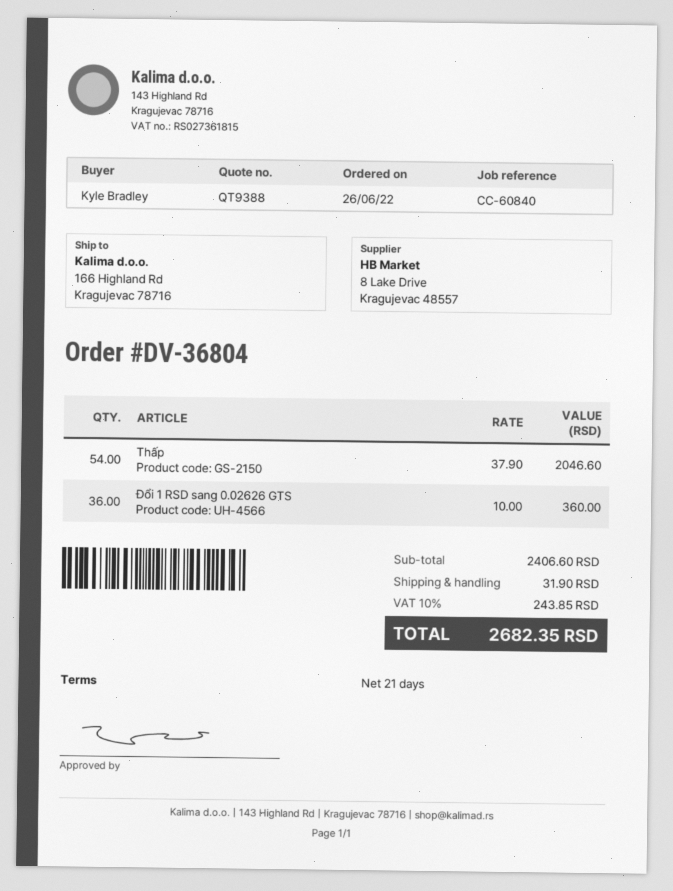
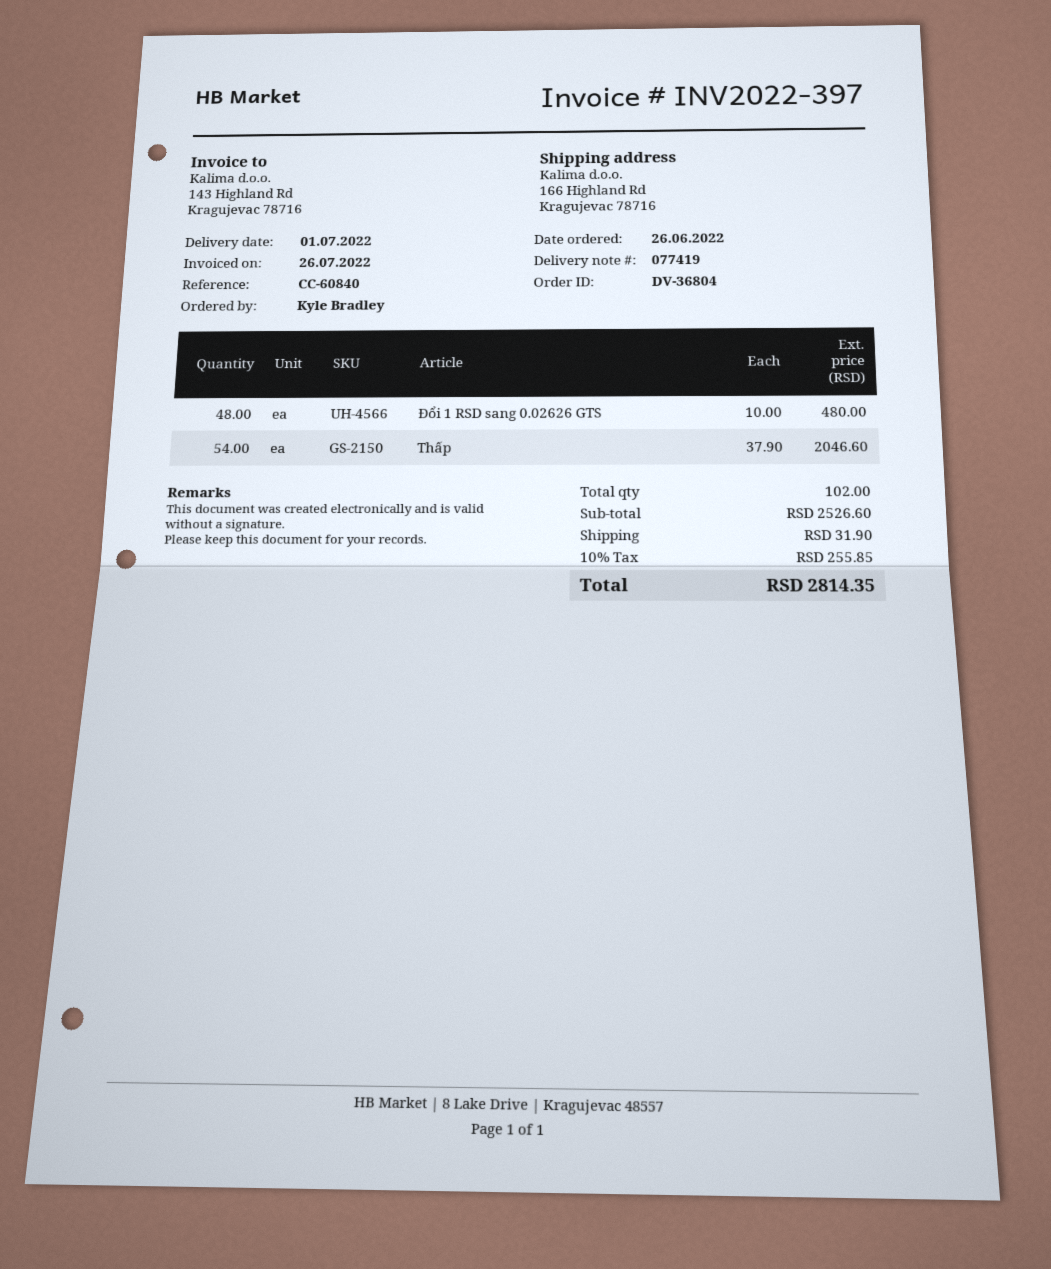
Đổi 1 RSD sang 0.02626 GTS: 36 x 10.00 = 360.00 -> 48 x 10.00 = 480.00
subtotal: 2406.60 -> 2526.60
tax: 10% = 243.85 -> 10% = 255.85
total: 2682.35 -> 2814.35

